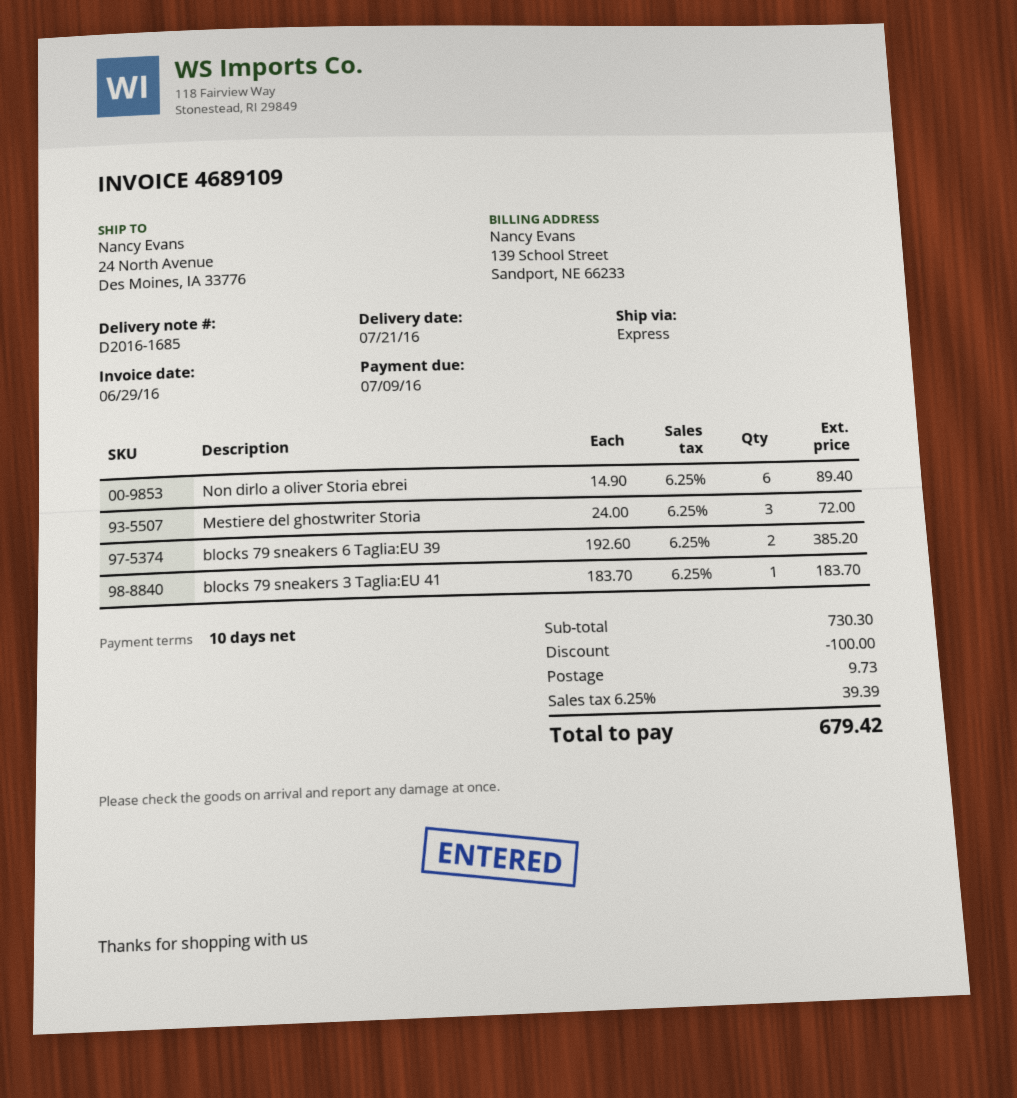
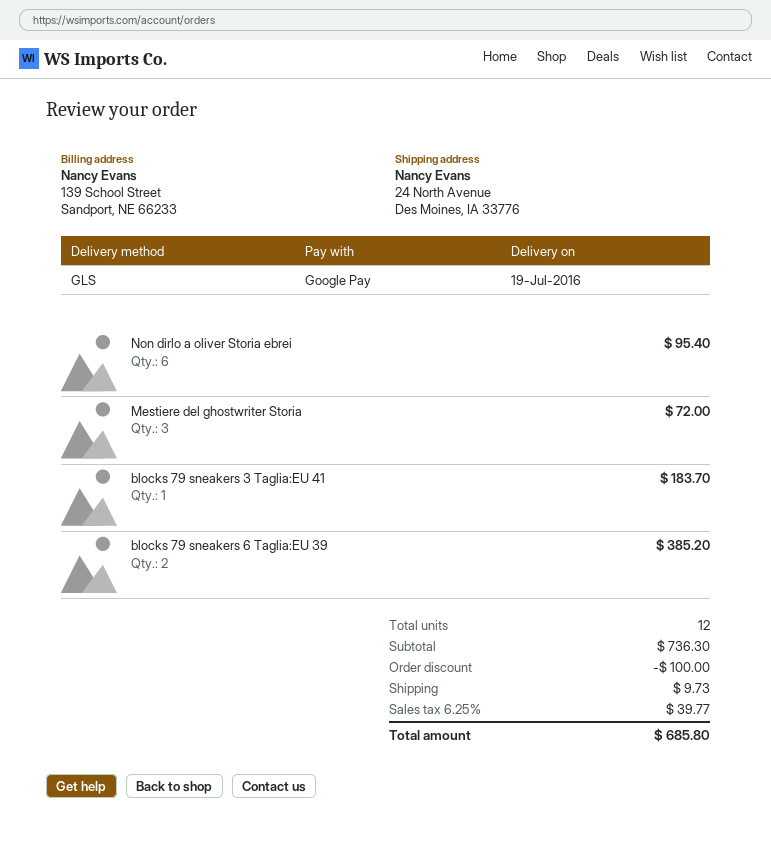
delivery date: 2016-07-21 -> 2016-07-19
shipping method: express -> GLS
Non dirlo a oliver Storia ebrei: 6 for 89.40 -> 6 for 95.40
subtotal: 730.30 -> 736.30
tax: 6.25% = 39.39 -> 6.25% = 39.77
total: 679.42 -> 685.80

